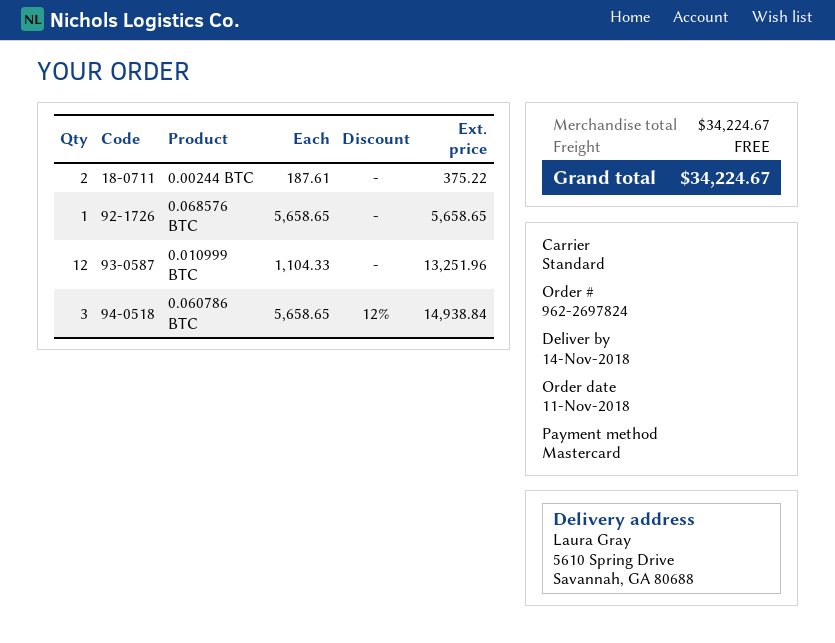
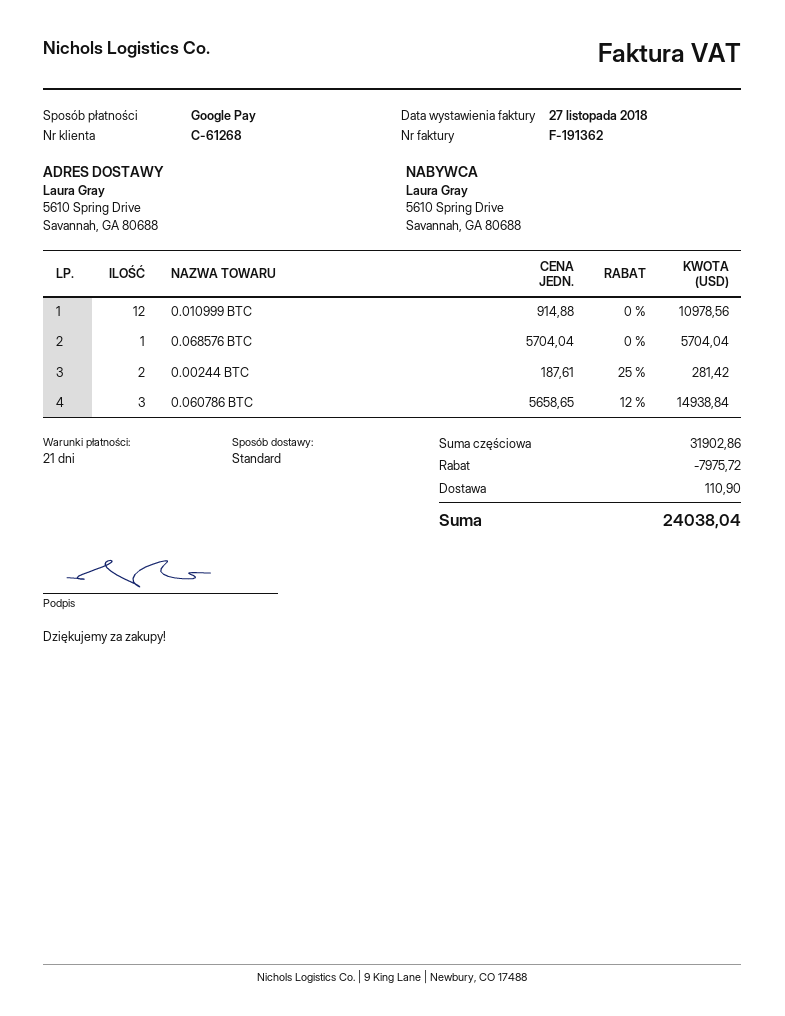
payment method: Mastercard -> Google Pay
0.00244 BTC: 2 x 187.61 = 375.22 -> 2 x 187.61 - 25% = 281.42
0.068576 BTC: 1 x 5658.65 = 5658.65 -> 1 x 5704.04 = 5704.04
0.010999 BTC: 12 x 1104.33 = 13251.96 -> 12 x 914.88 = 10978.56
subtotal: 34224.67 -> 31902.86
discount: none -> 7975.72
shipping: 0.00 -> 110.90
total: 34224.67 -> 24038.04

